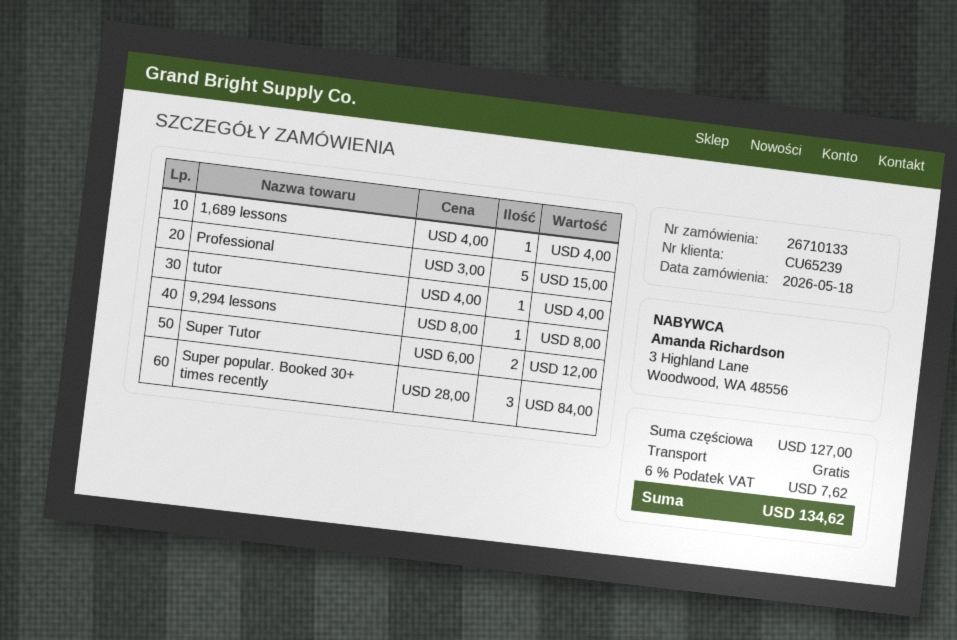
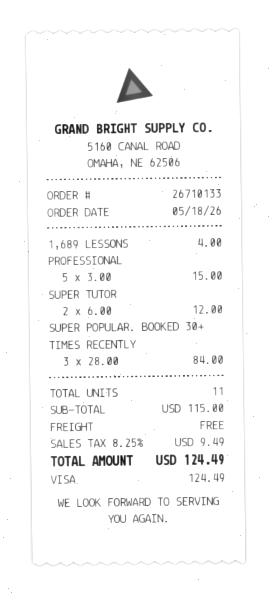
tutor: 1 x 4.00 = 4.00 -> none
9,294 lessons: 1 x 8.00 = 8.00 -> none
subtotal: 127.00 -> 115.00
tax: 6% = 7.62 -> 8.25% = 9.49
total: 134.62 -> 124.49

